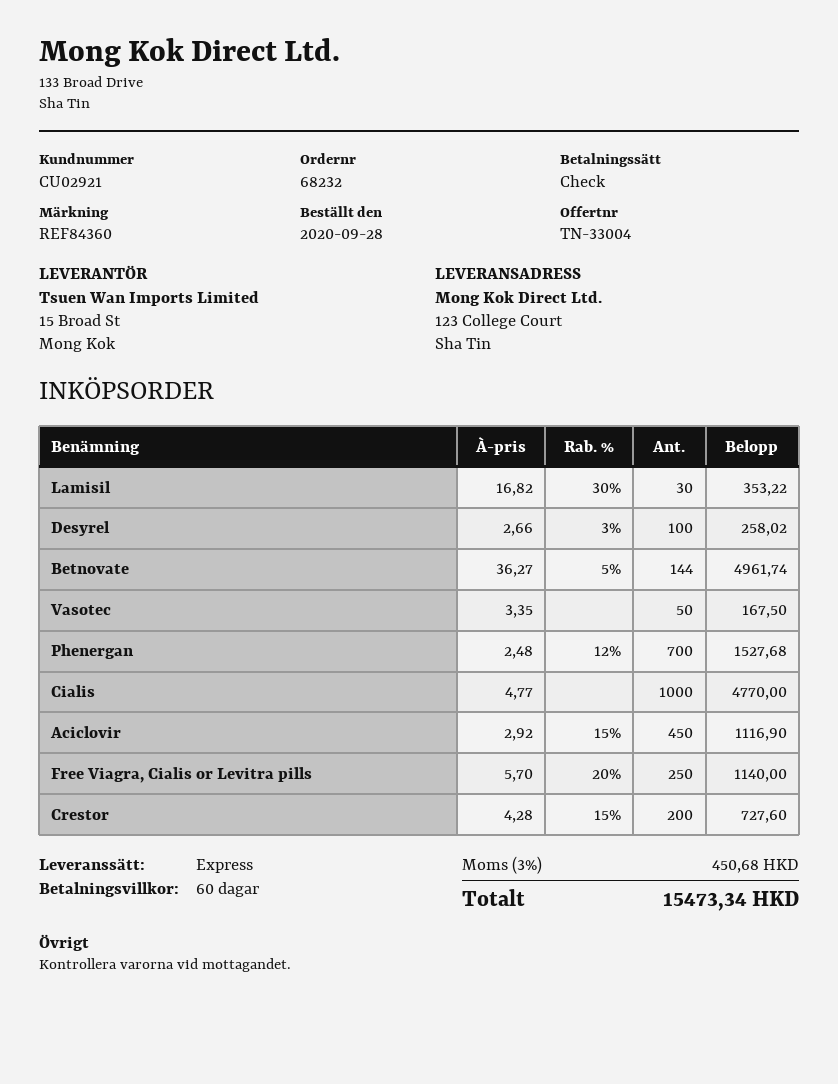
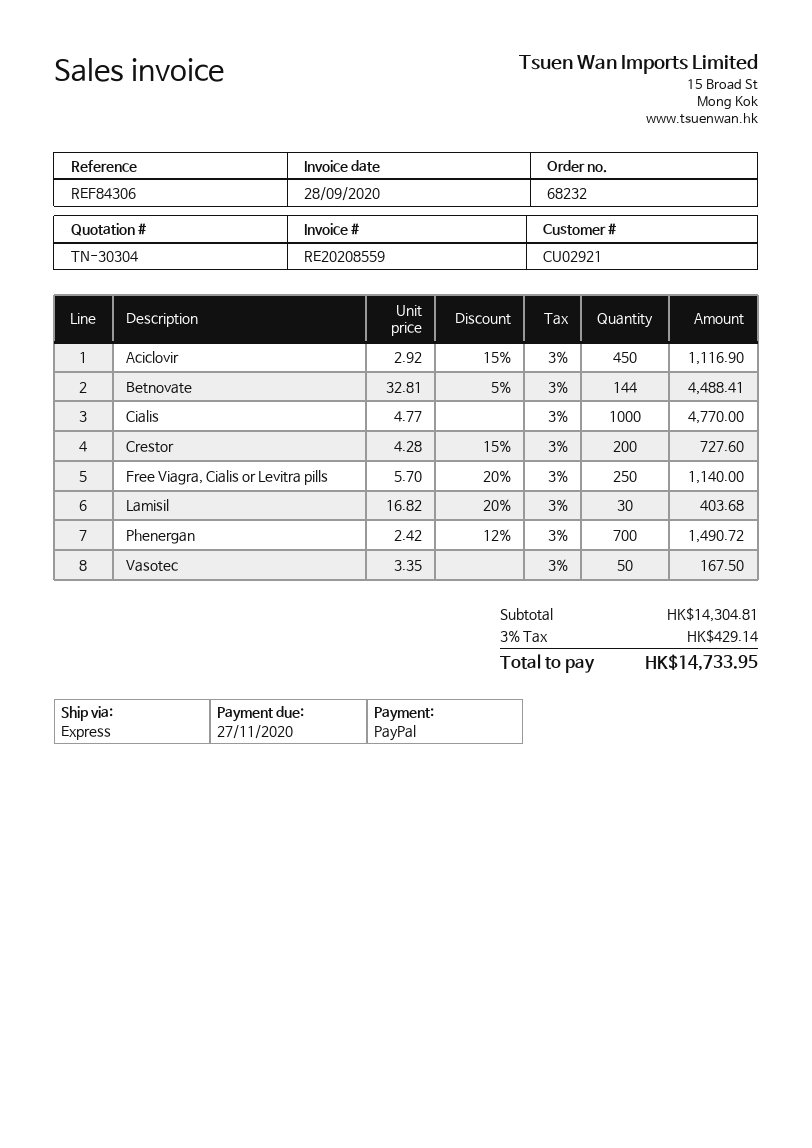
quote number: TN-33004 -> TN-30304
reference: REF84360 -> REF84306
payment method: cheque -> PayPal
Lamisil: 30 x 16.82 - 30% = 353.22 -> 30 x 16.82 - 20% = 403.68
Desyrel: 100 x 2.66 - 3% = 258.02 -> none
Betnovate: 144 x 36.27 - 5% = 4961.74 -> 144 x 32.81 - 5% = 4488.41
Phenergan: 700 x 2.48 - 12% = 1527.68 -> 700 x 2.42 - 12% = 1490.72
tax: 3% = 450.68 -> 3% = 429.14
total: 15473.34 -> 14733.95

